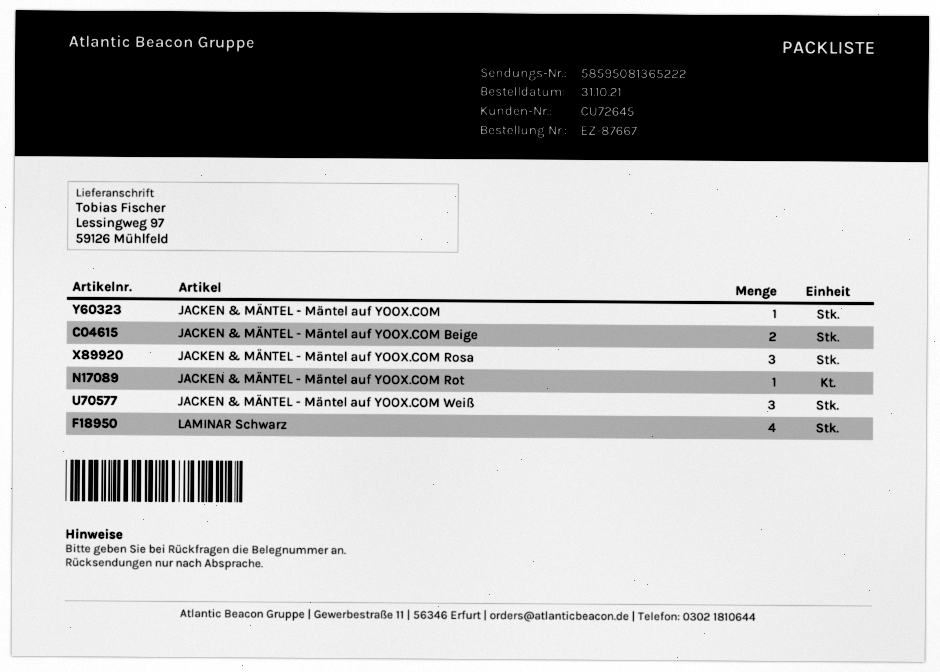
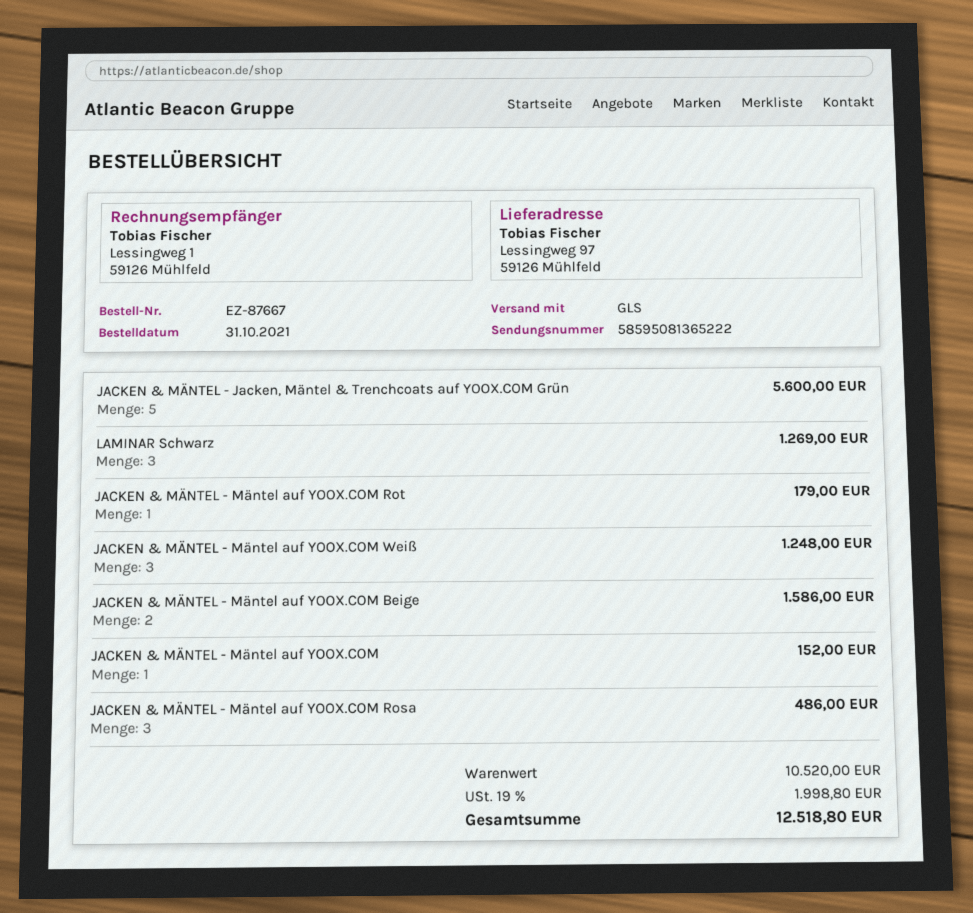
LAMINAR Schwarz: 4 -> 3
JACKEN & MÄNTEL - Jacken, Mäntel & Trenchcoats auf YOOX.COM Grün: none -> 5

